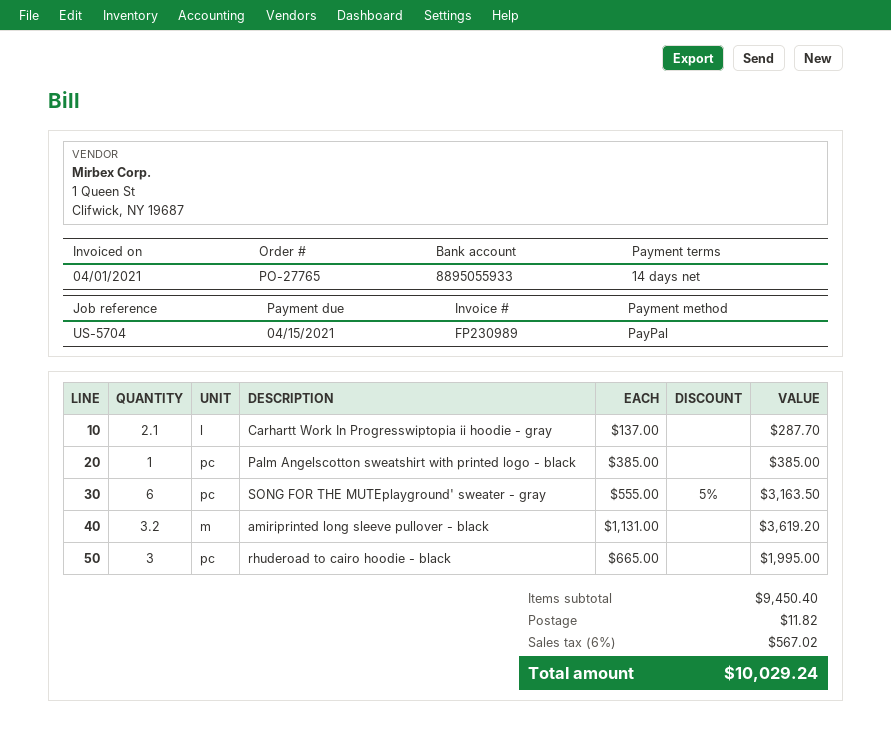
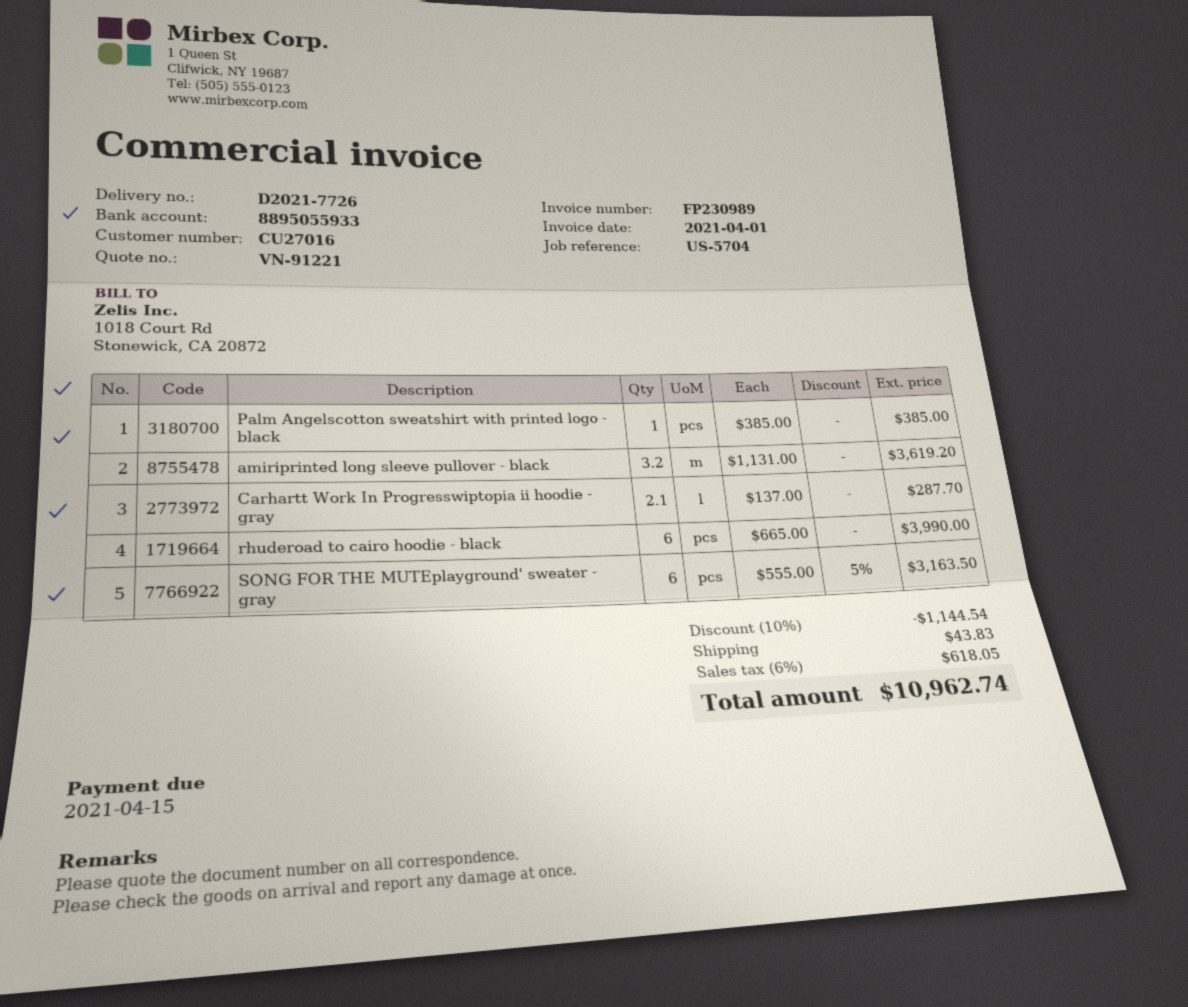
rhuderoad to cairo hoodie - black: 3 x 665.00 = 1995.00 -> 6 x 665.00 = 3990.00
discount: none -> 10% = 1144.54
shipping: 11.82 -> 43.83
tax: 6% = 567.02 -> 6% = 618.05
total: 10029.24 -> 10962.74

